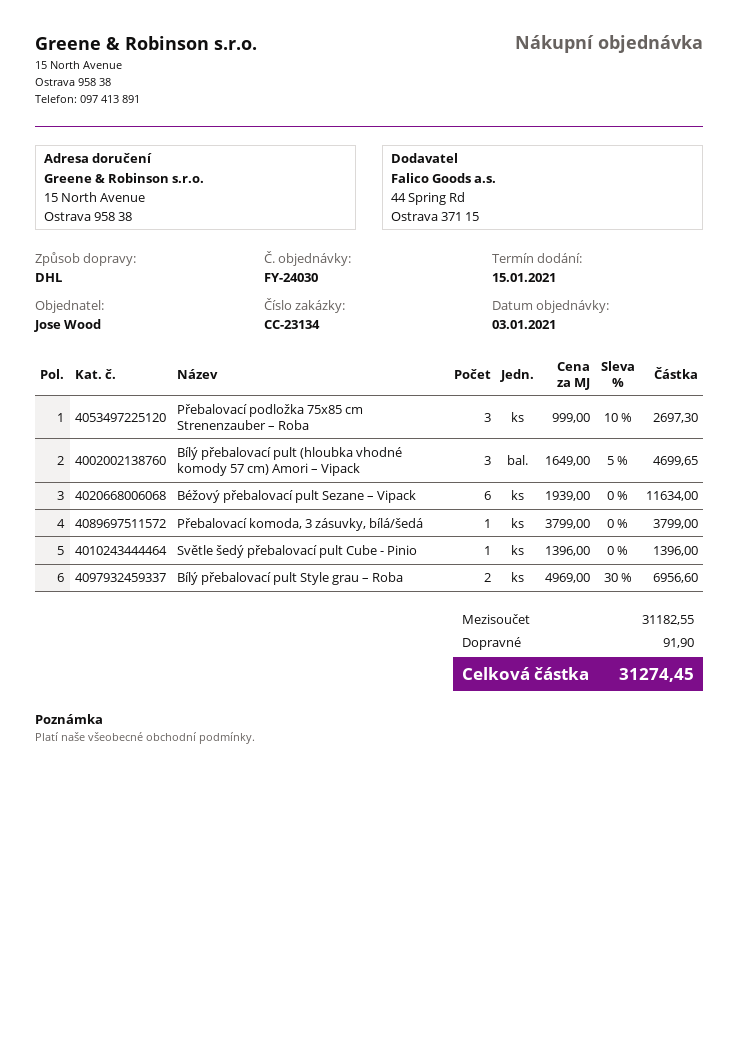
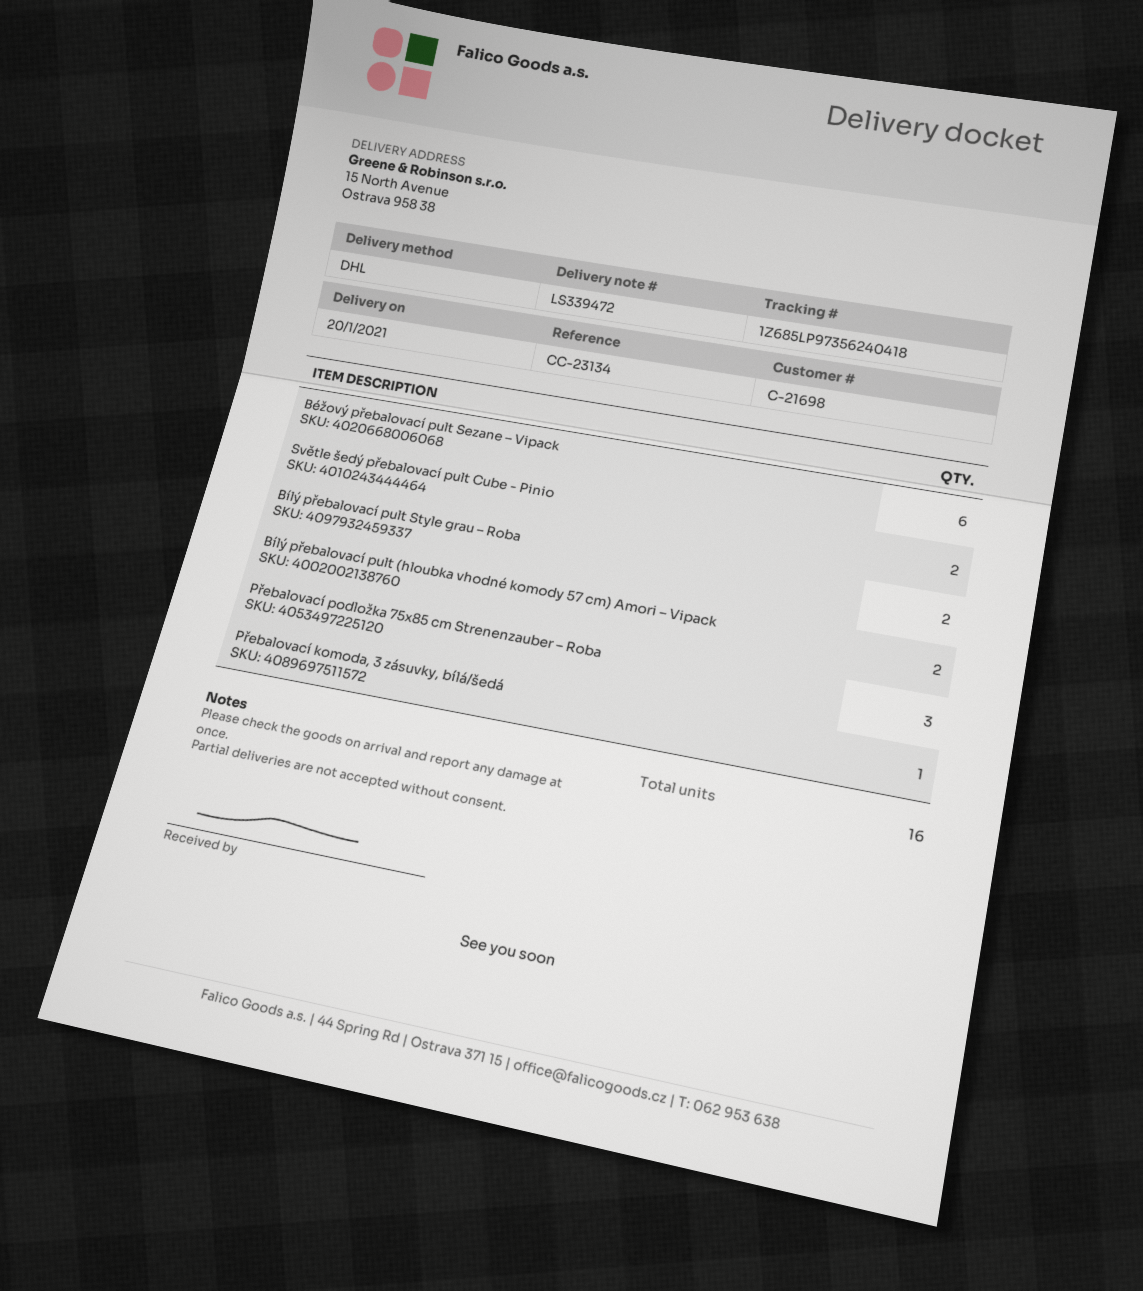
delivery date: 2021-01-15 -> 2021-01-20
Bílý přebalovací pult (hloubka vhodné komody 57 cm) Amori – Vipack: 3 -> 2
Světle šedý přebalovací pult Cube - Pinio: 1 -> 2

